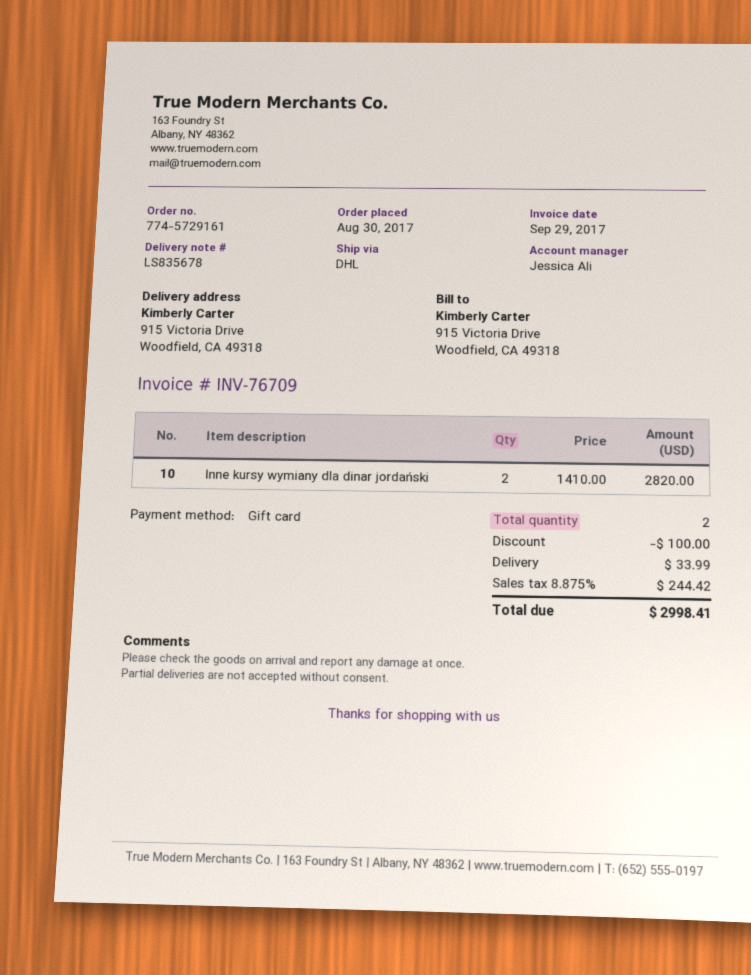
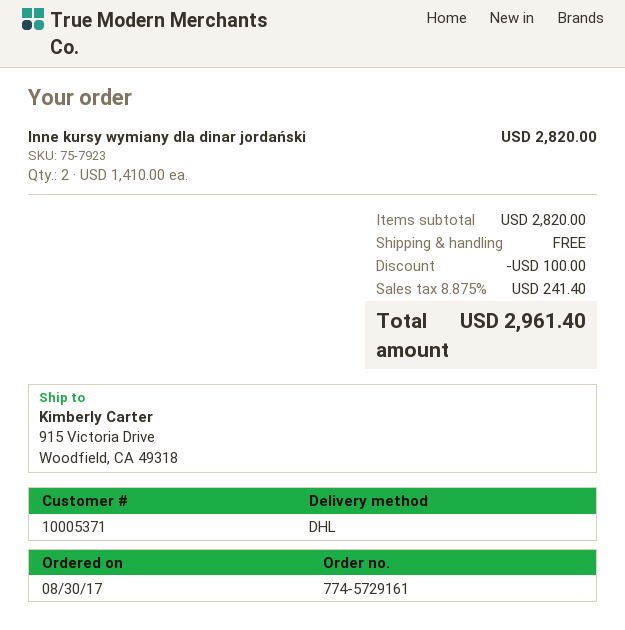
shipping: 33.99 -> 0.00
tax: 8.875% = 244.42 -> 8.875% = 241.40
total: 2998.41 -> 2961.40

